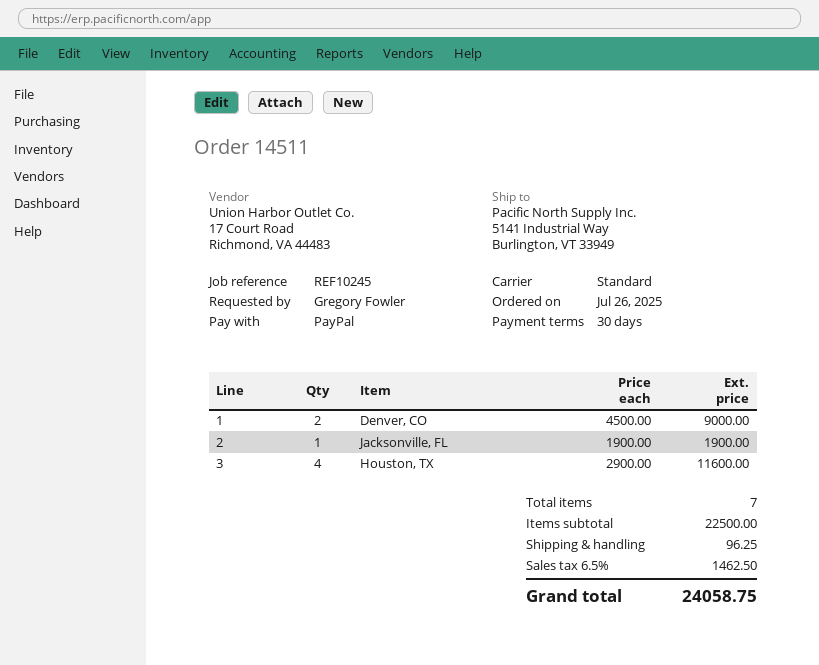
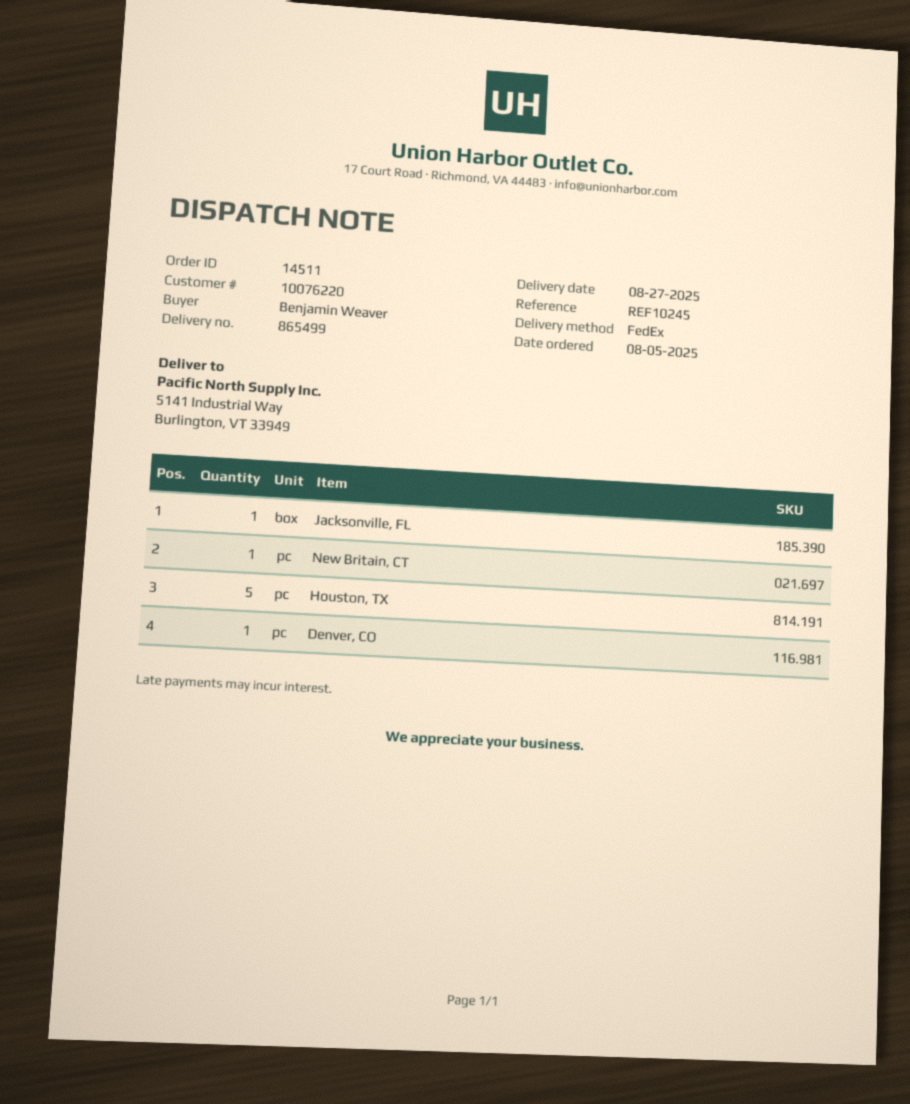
order date: 2025-07-26 -> 2025-08-05
ordered by: Gregory Fowler -> Benjamin Weaver
shipping method: standard -> FedEx
Denver, CO: 2 -> 1
Houston, TX: 4 -> 5
New Britain, CT: none -> 1

